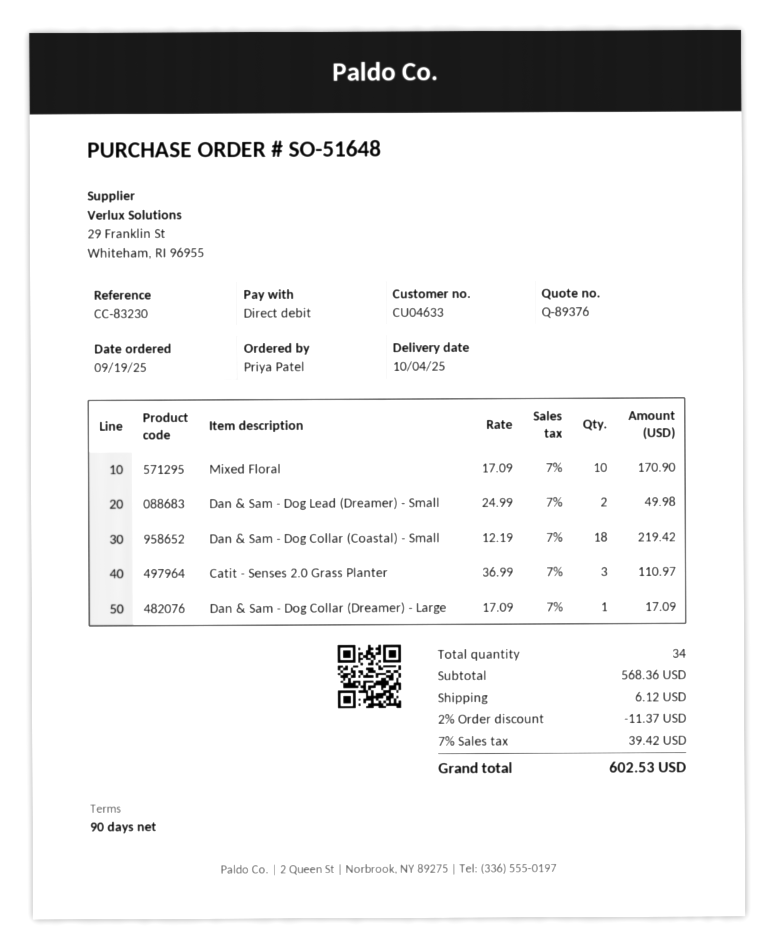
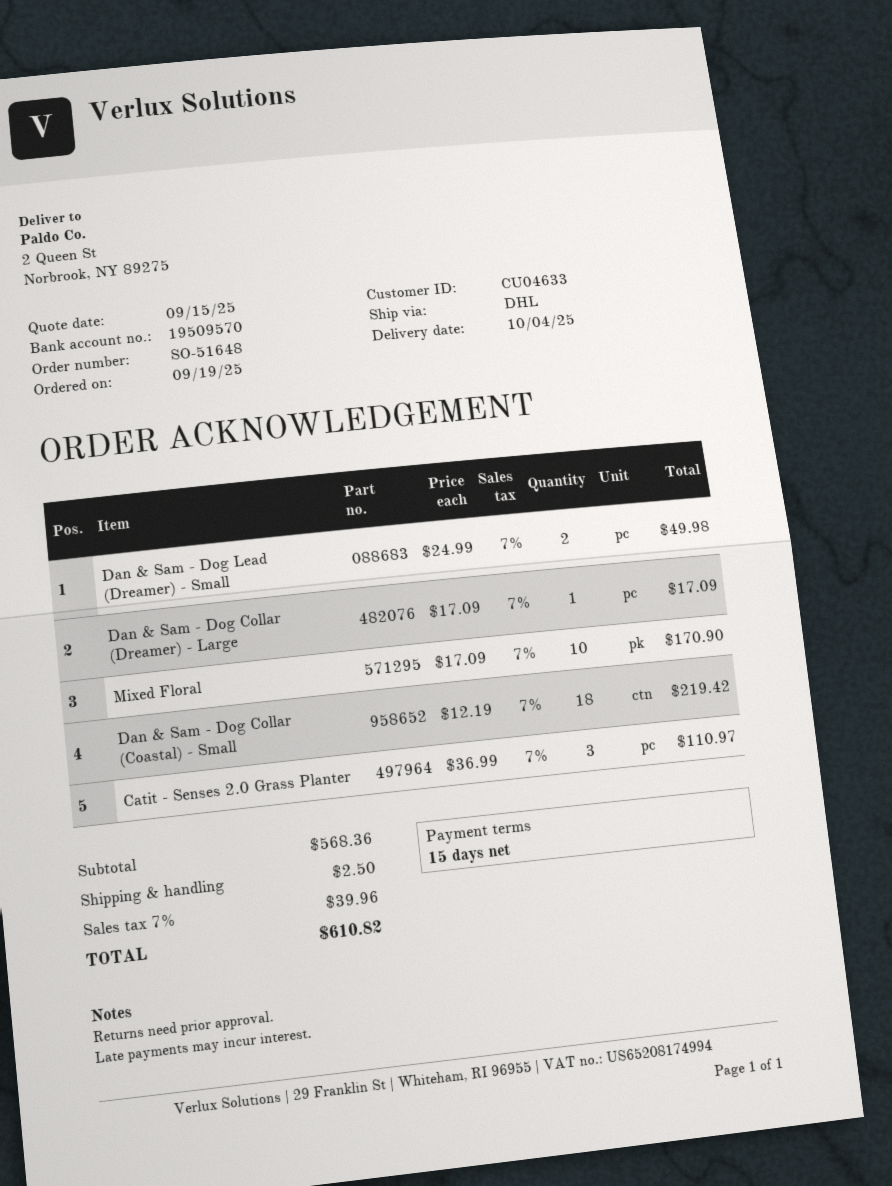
payment terms: 90 days -> 15 days
discount: 2% = 11.37 -> none
shipping: 6.12 -> 2.50
tax: 7% = 39.42 -> 7% = 39.96
total: 602.53 -> 610.82

